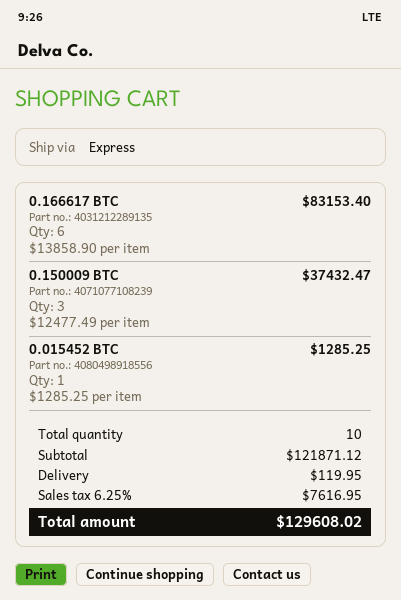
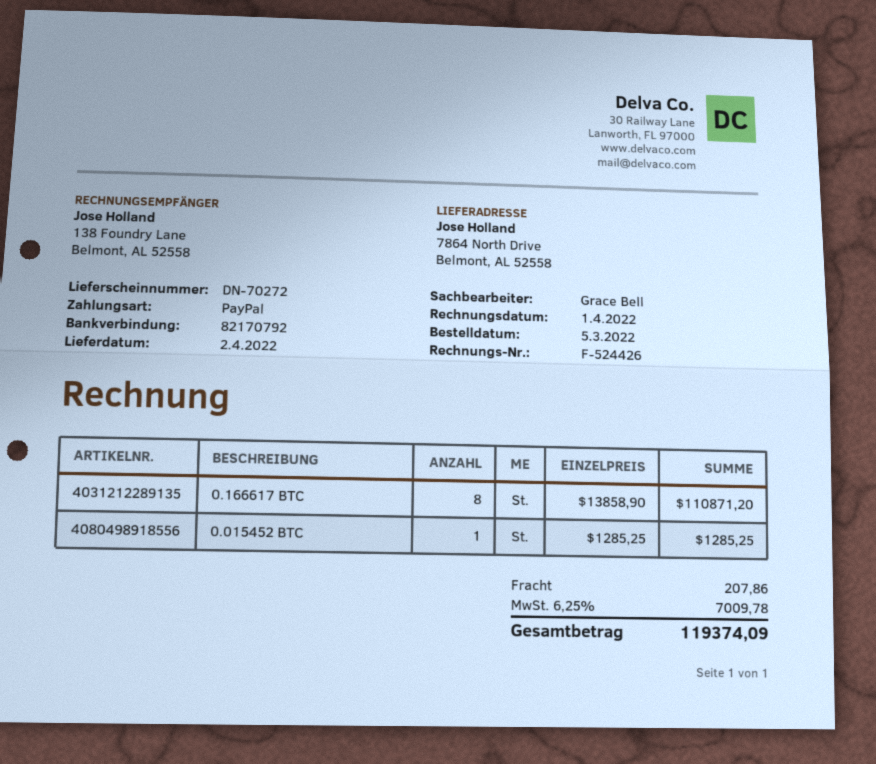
0.166617 BTC: 6 x 13858.90 = 83153.40 -> 8 x 13858.90 = 110871.20
0.150009 BTC: 3 x 12477.49 = 37432.47 -> none
shipping: 119.95 -> 207.86
tax: 6.25% = 7616.95 -> 6.25% = 7009.78
total: 129608.02 -> 119374.09

